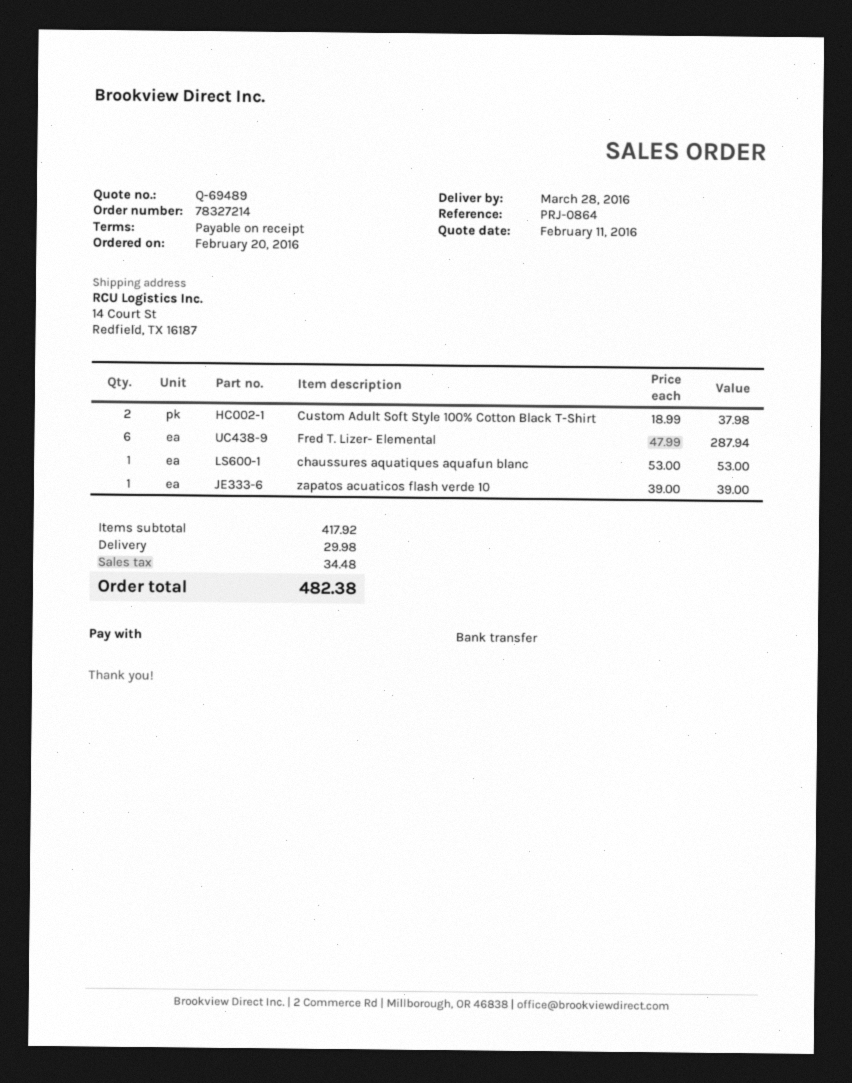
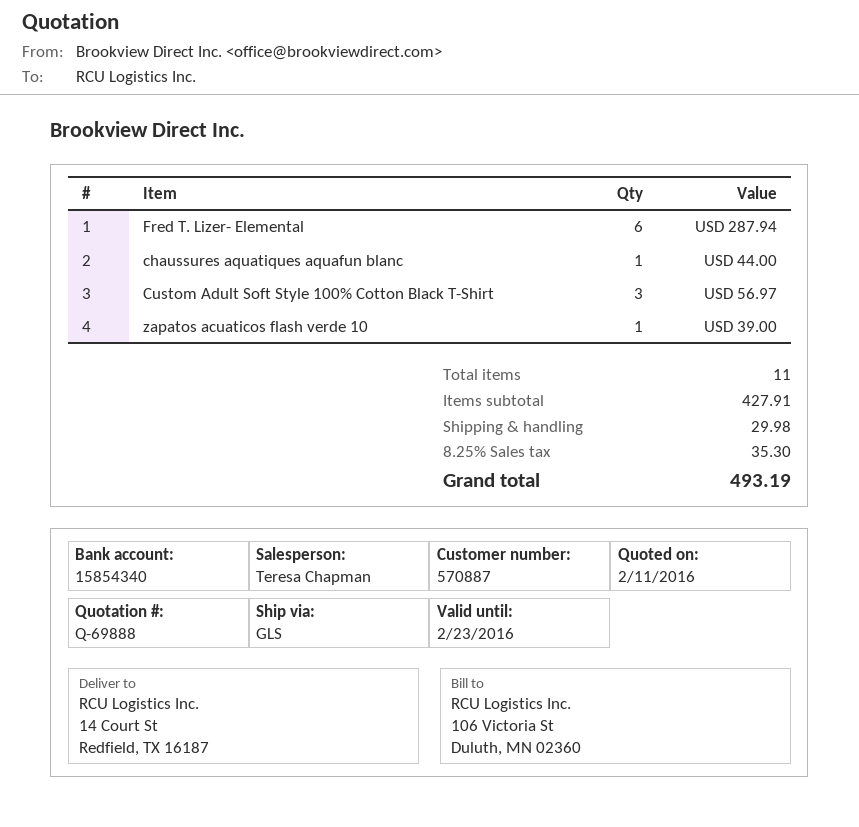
quote number: Q-69489 -> Q-69888
Custom Adult Soft Style 100% Cotton Black T-Shirt: 2 for 37.98 -> 3 for 56.97
chaussures aquatiques aquafun blanc: 1 for 53.00 -> 1 for 44.00
subtotal: 417.92 -> 427.91
tax: 34.48 -> 35.30
total: 482.38 -> 493.19

